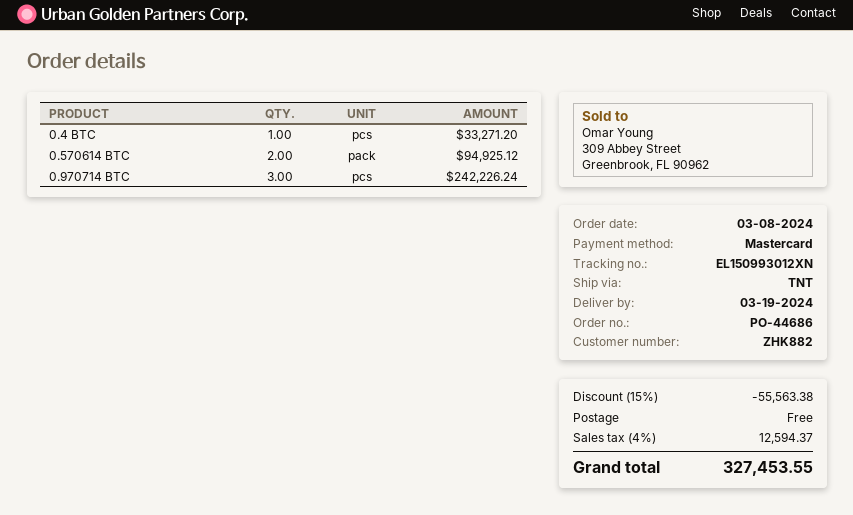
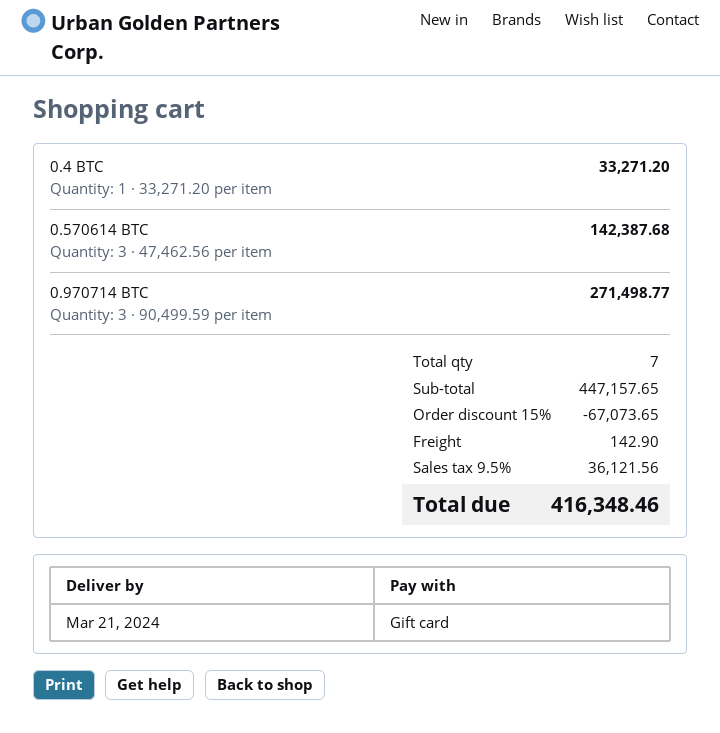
delivery date: 2024-03-19 -> 2024-03-21
payment method: Mastercard -> gift card
0.570614 BTC: 2 for 94925.12 -> 3 for 142387.68
0.970714 BTC: 3 for 242226.24 -> 3 for 271498.77
discount: 15% = 55563.38 -> 15% = 67073.65
shipping: 0.00 -> 142.90
tax: 4% = 12594.37 -> 9.5% = 36121.56
total: 327453.55 -> 416348.46

